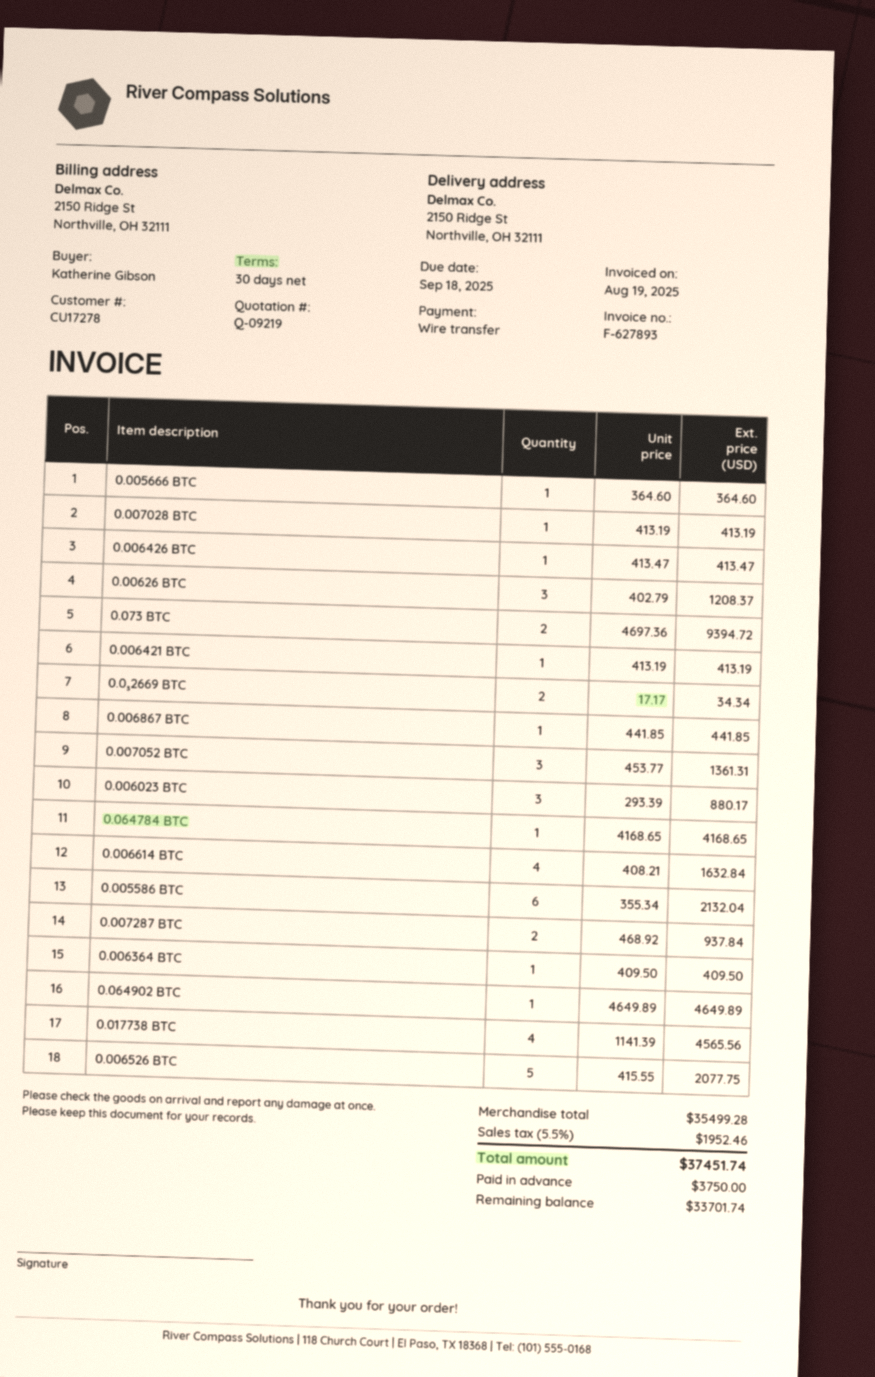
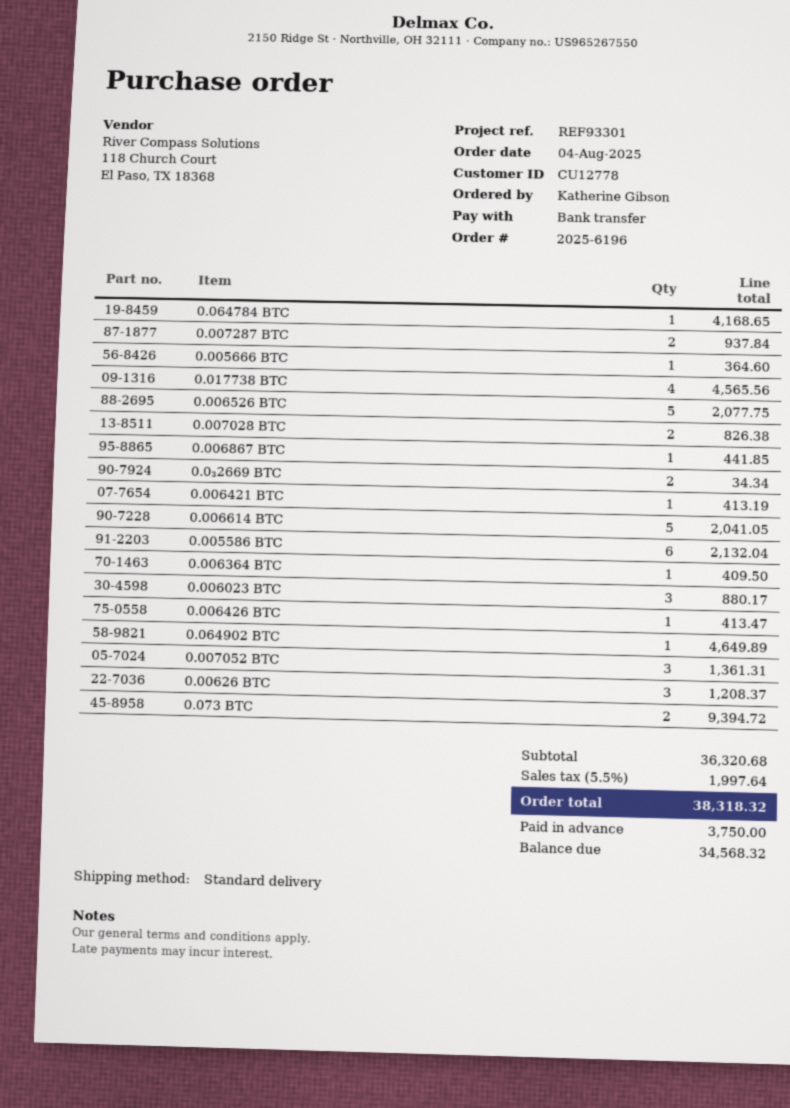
customer number: CU17278 -> CU12778
0.007028 BTC: 1 for 413.19 -> 2 for 826.38
0.006614 BTC: 4 for 1632.84 -> 5 for 2041.05
subtotal: 35499.28 -> 36320.68
tax: 5.5% = 1952.46 -> 5.5% = 1997.64
total: 37451.74 -> 38318.32
balance: 33701.74 -> 34568.32

